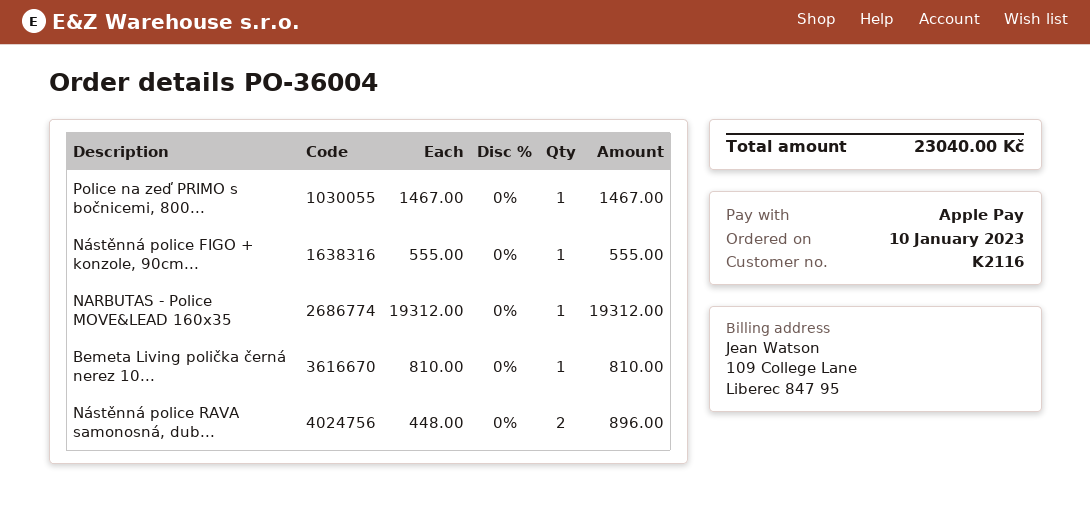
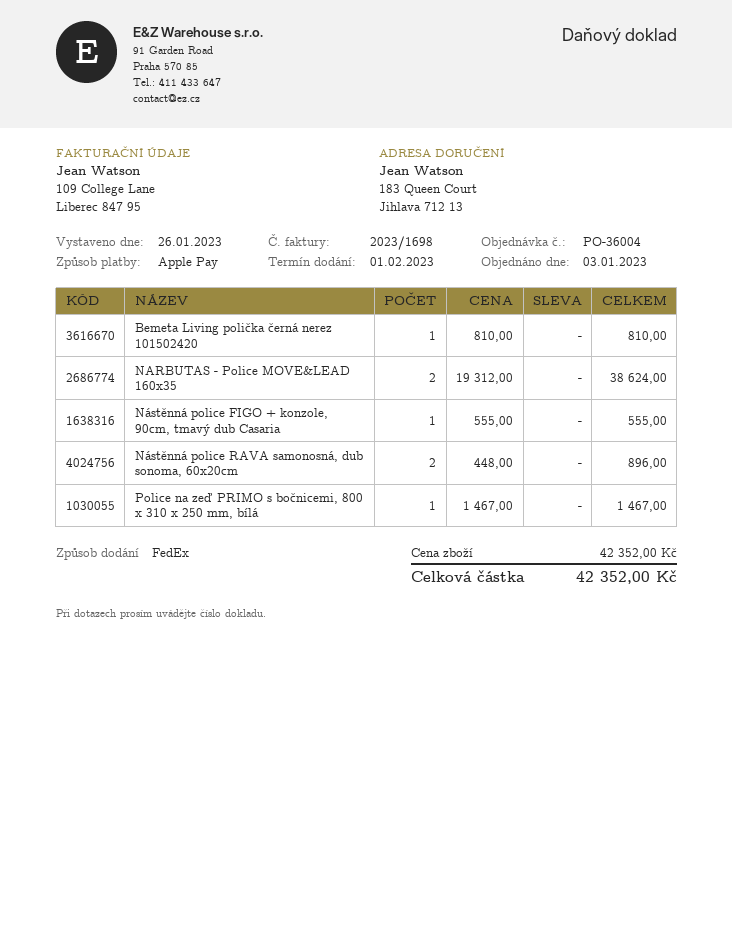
order date: 2023-01-10 -> 2023-01-03
NARBUTAS - Police MOVE&LEAD 160x35: 1 x 19312.00 = 19312.00 -> 2 x 19312.00 = 38624.00
total: 23040.00 -> 42352.00

